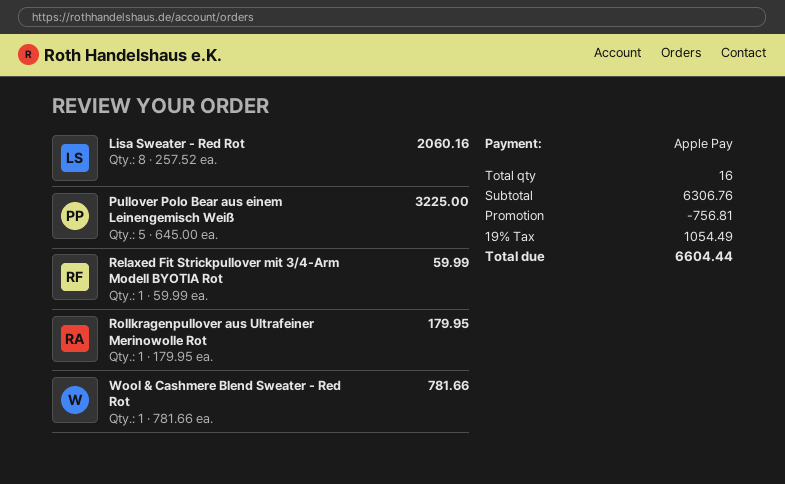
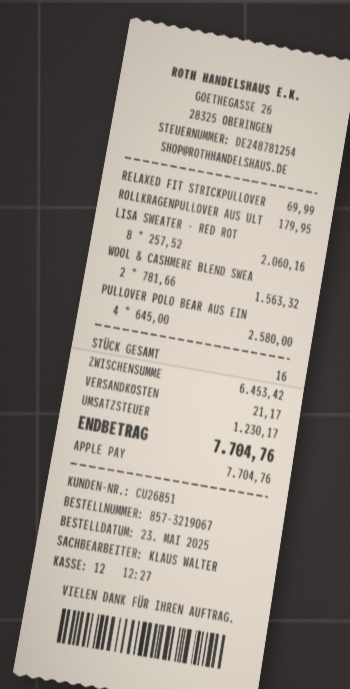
Pullover Polo Bear aus einem Leinengemisch Weiß: 5 x 645.00 = 3225.00 -> 4 x 645.00 = 2580.00
Relaxed Fit Strickpullover mit 3/4-Arm Modell BYOTIA Rot: 1 x 59.99 = 59.99 -> 1 x 69.99 = 69.99
Wool & Cashmere Blend Sweater - Red Rot: 1 x 781.66 = 781.66 -> 2 x 781.66 = 1563.32
subtotal: 6306.76 -> 6453.42
discount: 756.81 -> none
shipping: none -> 21.17
tax: 1054.49 -> 1230.17
total: 6604.44 -> 7704.76

